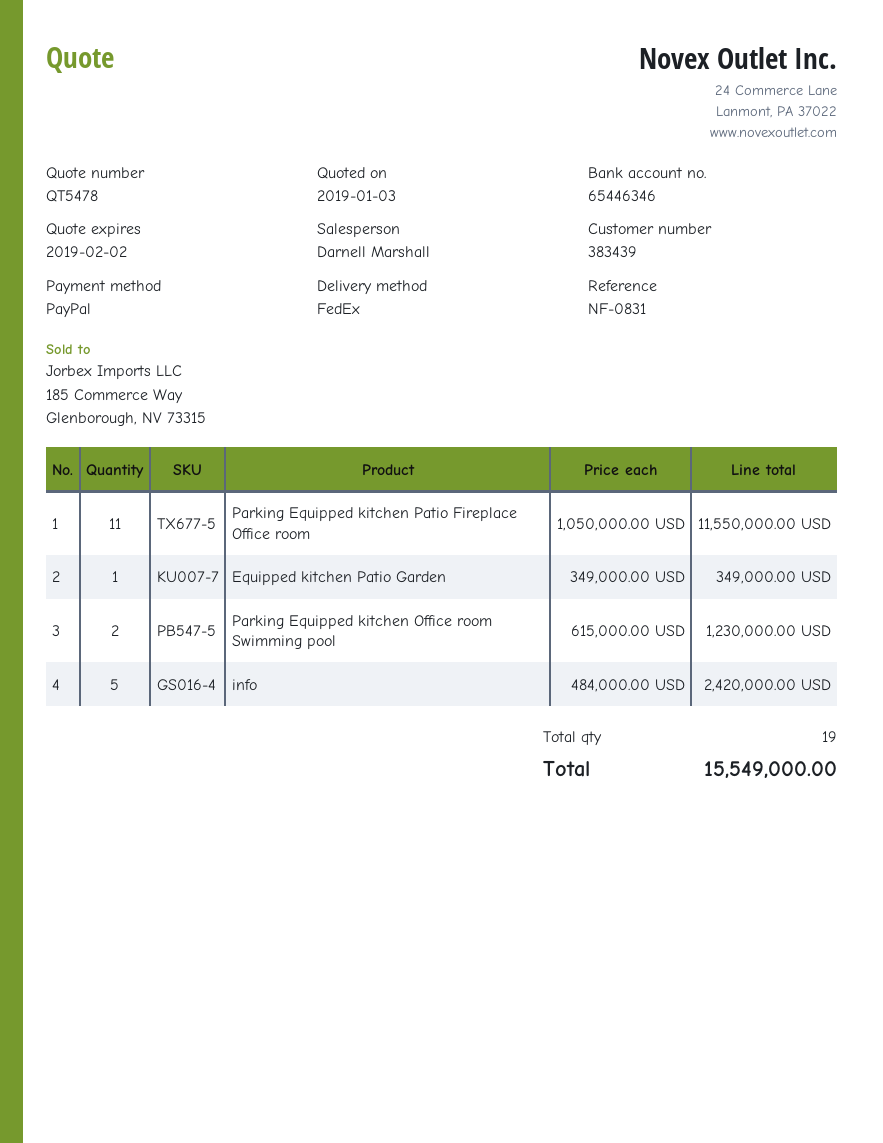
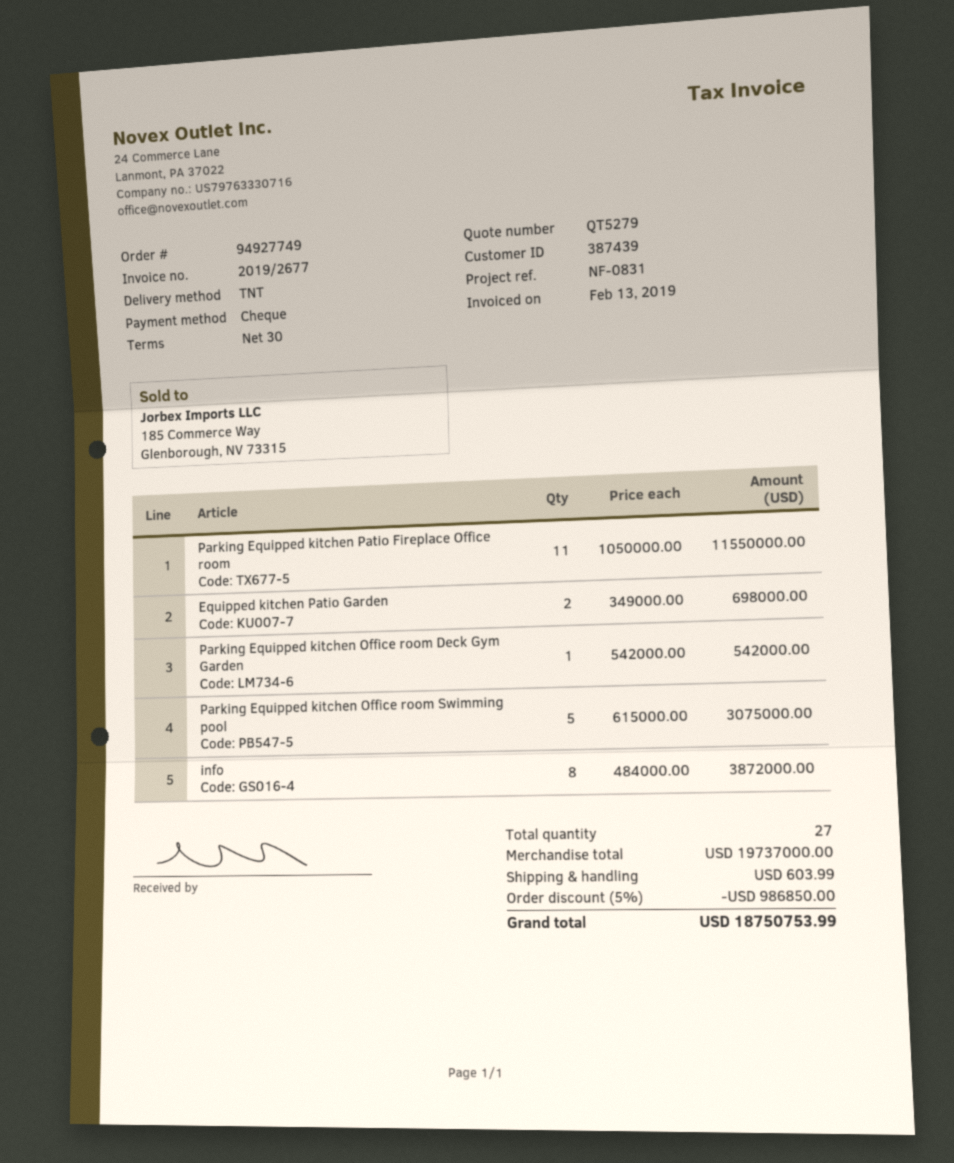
quote number: QT5478 -> QT5279
customer number: 383439 -> 387439
payment method: PayPal -> cheque
shipping method: FedEx -> TNT
Equipped kitchen Patio Garden: 1 x 349000.00 = 349000.00 -> 2 x 349000.00 = 698000.00
Parking Equipped kitchen Office room Swimming pool: 2 x 615000.00 = 1230000.00 -> 5 x 615000.00 = 3075000.00
info: 5 x 484000.00 = 2420000.00 -> 8 x 484000.00 = 3872000.00
Parking Equipped kitchen Office room Deck Gym Garden: none -> 1 x 542000.00 = 542000.00
total quantity: 19 -> 27
discount: none -> 5% = 986850.00
shipping: none -> 603.99
total: 15549000.00 -> 18750753.99

